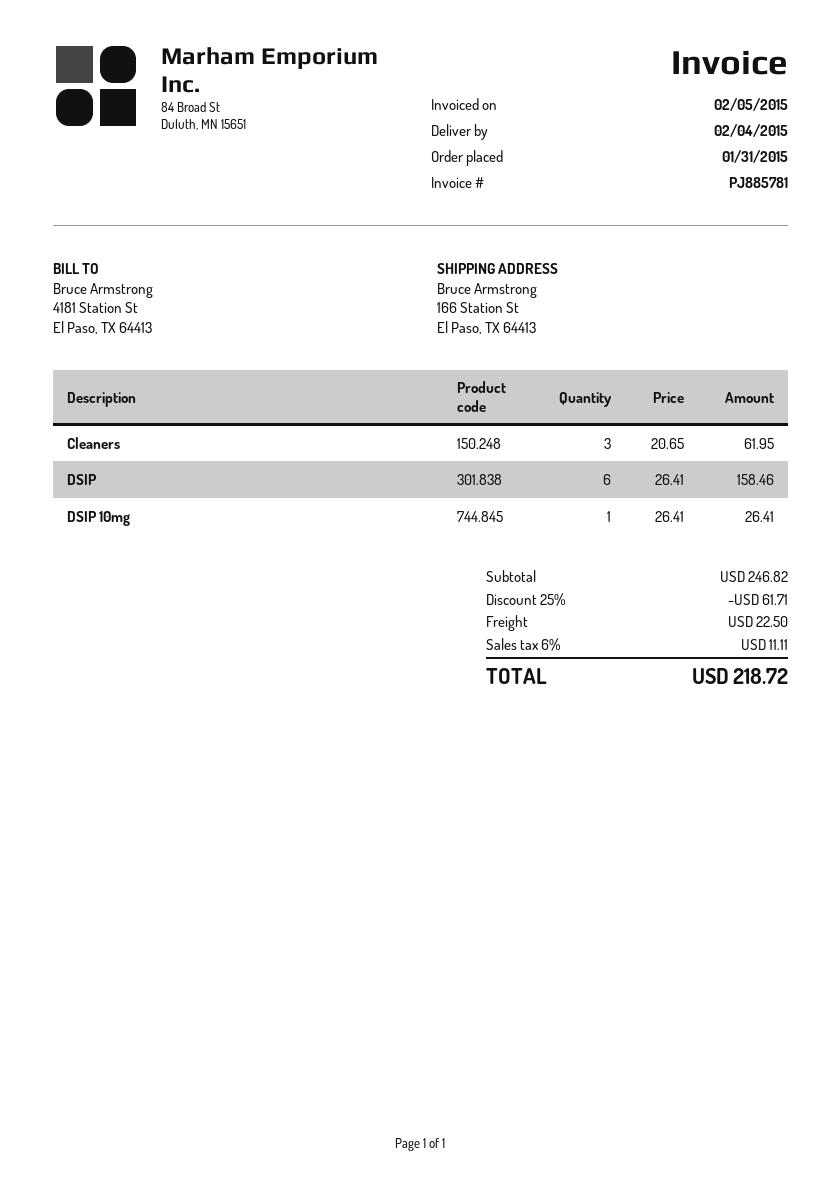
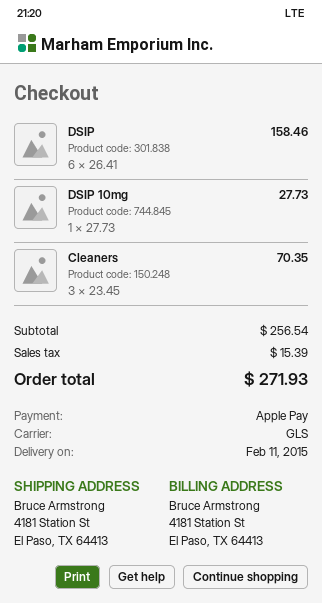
delivery date: 2015-02-04 -> 2015-02-11
ship to: 166 Station St, El Paso, TX 64413 -> 4181 Station St, El Paso, TX 64413
Cleaners: 3 x 20.65 = 61.95 -> 3 x 23.45 = 70.35
DSIP 10mg: 1 x 26.41 = 26.41 -> 1 x 27.73 = 27.73
subtotal: 246.82 -> 256.54
discount: 25% = 61.71 -> none
shipping: 22.50 -> none
tax: 11.11 -> 15.39
total: 218.72 -> 271.93

